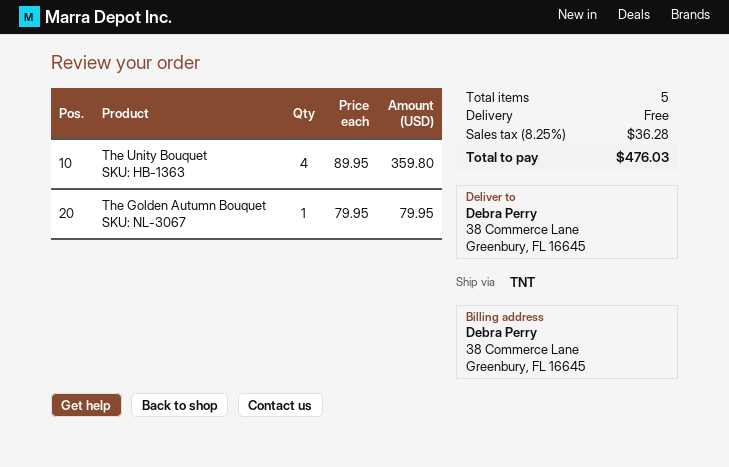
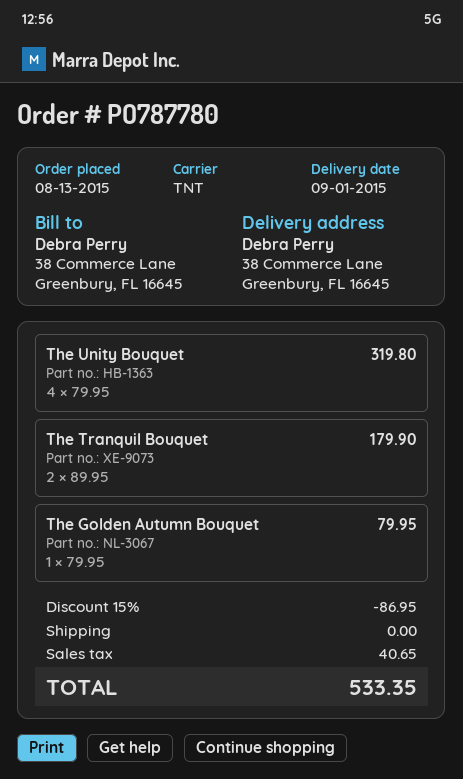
The Unity Bouquet: 4 x 89.95 = 359.80 -> 4 x 79.95 = 319.80
The Tranquil Bouquet: none -> 2 x 89.95 = 179.90
discount: none -> 15% = 86.95
tax: 36.28 -> 40.65
total: 476.03 -> 533.35

